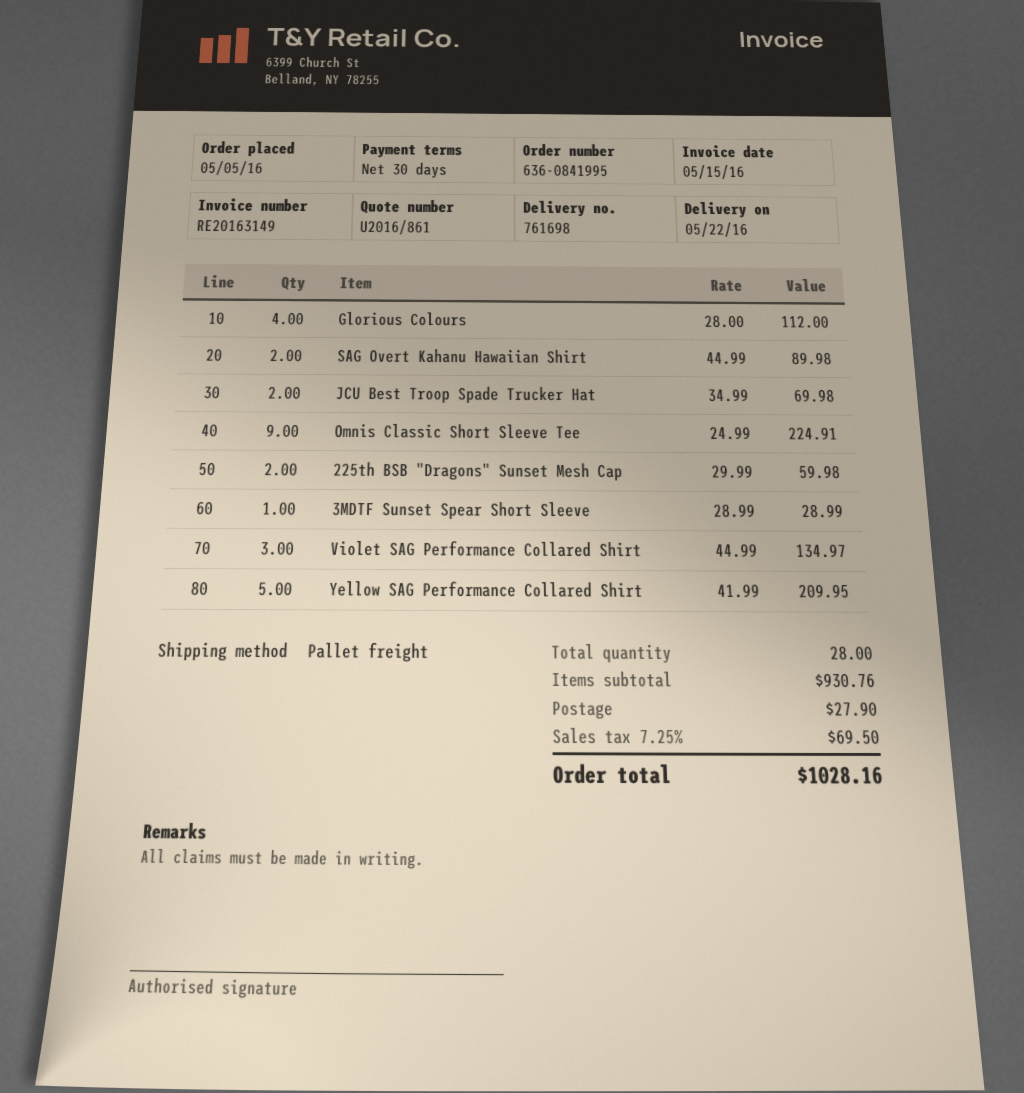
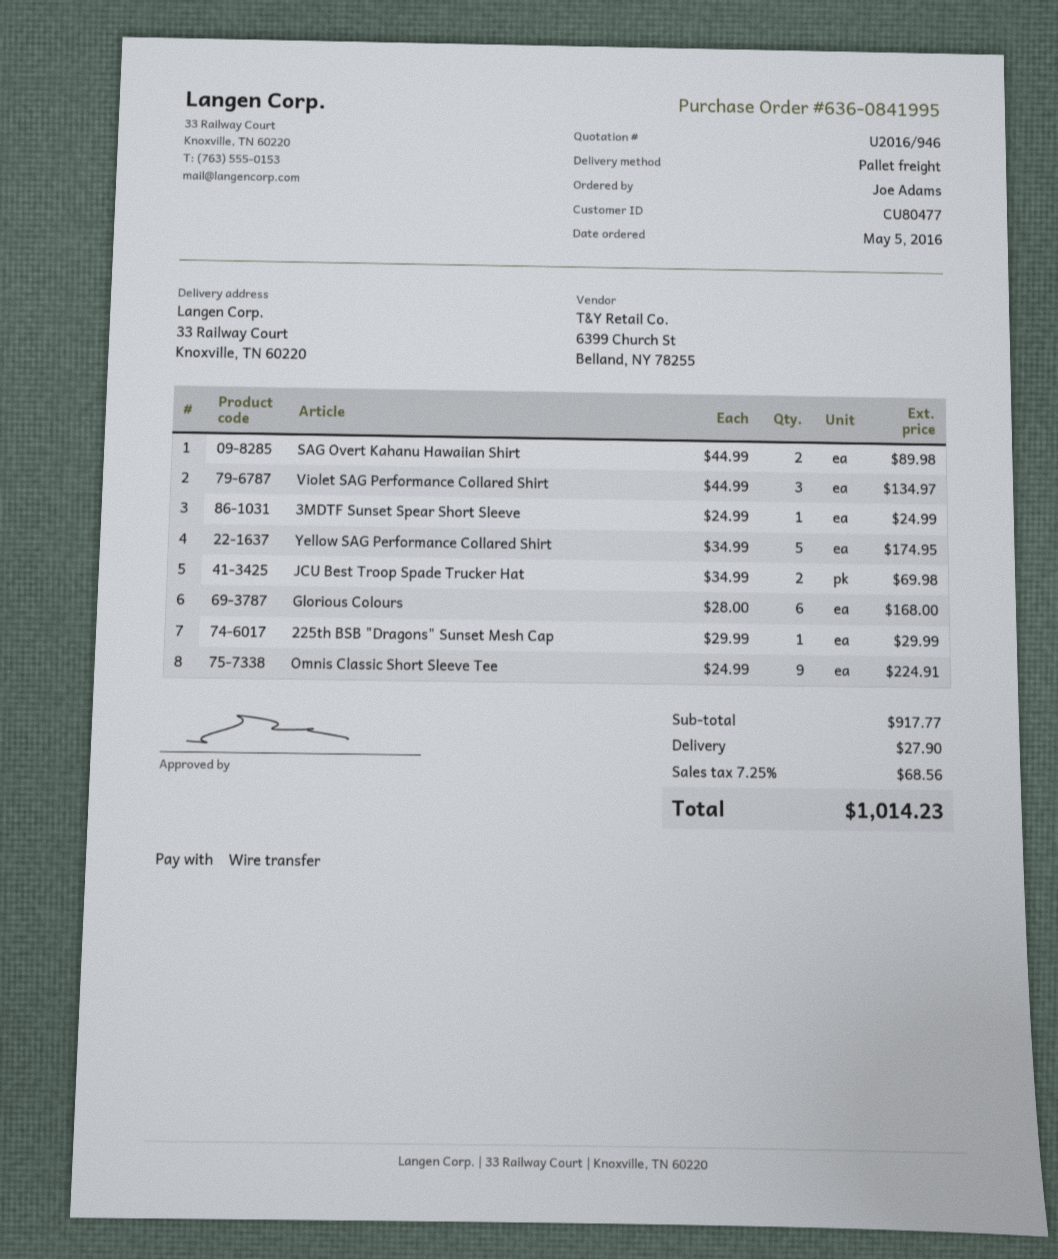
quote number: U2016/861 -> U2016/946
Glorious Colours: 4 x 28.00 = 112.00 -> 6 x 28.00 = 168.00
225th BSB "Dragons" Sunset Mesh Cap: 2 x 29.99 = 59.98 -> 1 x 29.99 = 29.99
3MDTF Sunset Spear Short Sleeve: 1 x 28.99 = 28.99 -> 1 x 24.99 = 24.99
Yellow SAG Performance Collared Shirt: 5 x 41.99 = 209.95 -> 5 x 34.99 = 174.95
subtotal: 930.76 -> 917.77
tax: 7.25% = 69.50 -> 7.25% = 68.56
total: 1028.16 -> 1014.23

